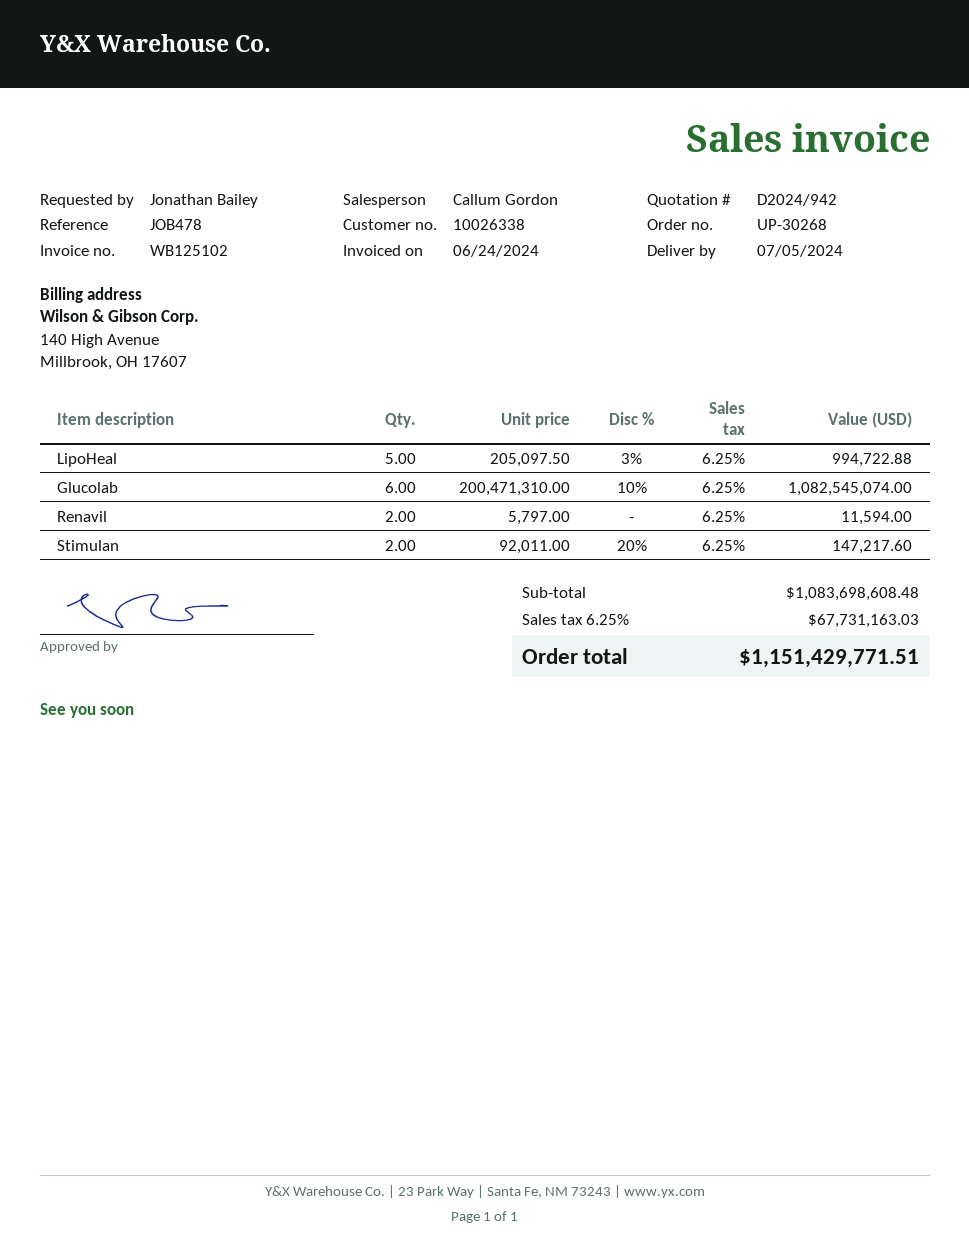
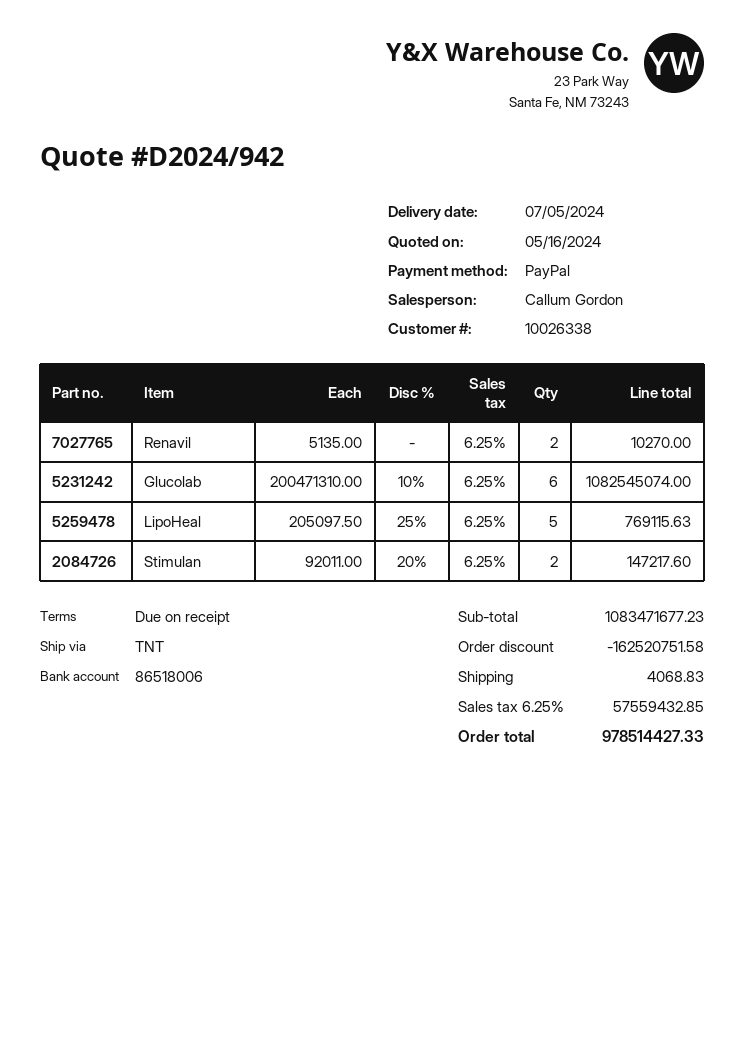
LipoHeal: 5 x 205097.50 - 3% = 994722.88 -> 5 x 205097.50 - 25% = 769115.63
Renavil: 2 x 5797.00 = 11594.00 -> 2 x 5135.00 = 10270.00
subtotal: 1083698608.48 -> 1083471677.23
discount: none -> 162520751.58
shipping: none -> 4068.83
tax: 6.25% = 67731163.03 -> 6.25% = 57559432.85
total: 1151429771.51 -> 978514427.33

